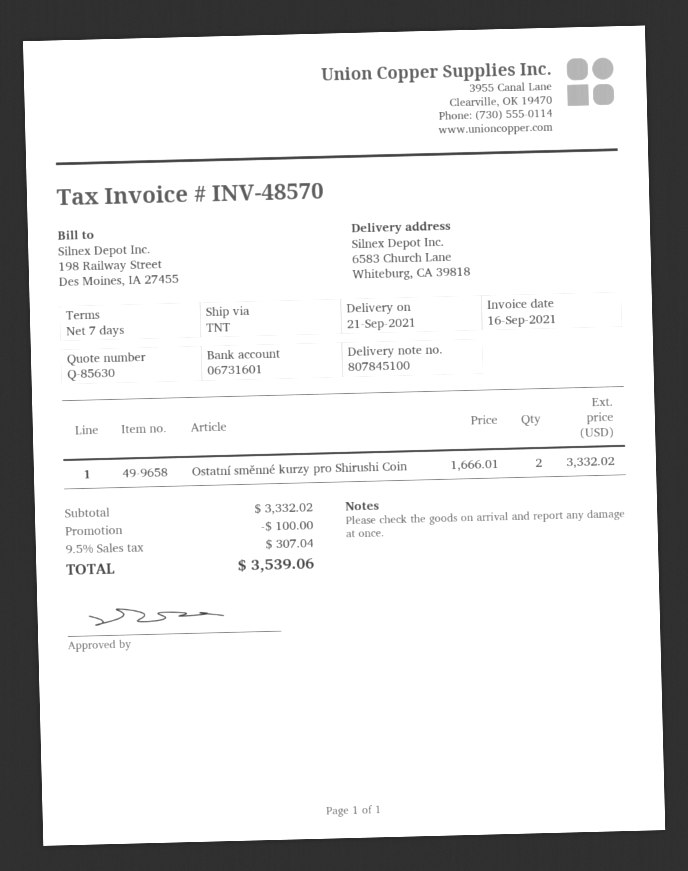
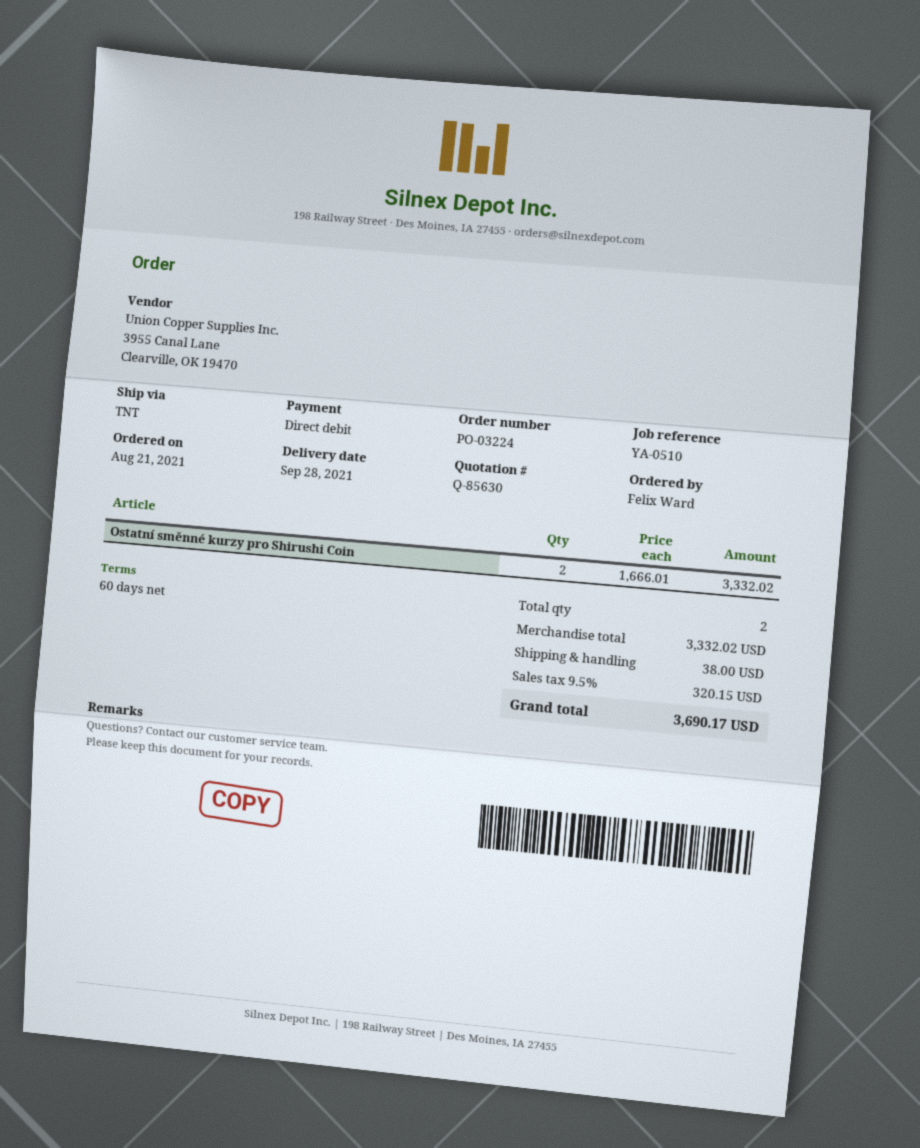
delivery date: 2021-09-21 -> 2021-09-28
payment terms: 7 days -> 60 days
discount: 100.00 -> none
shipping: none -> 38.00
tax: 9.5% = 307.04 -> 9.5% = 320.15
total: 3539.06 -> 3690.17

